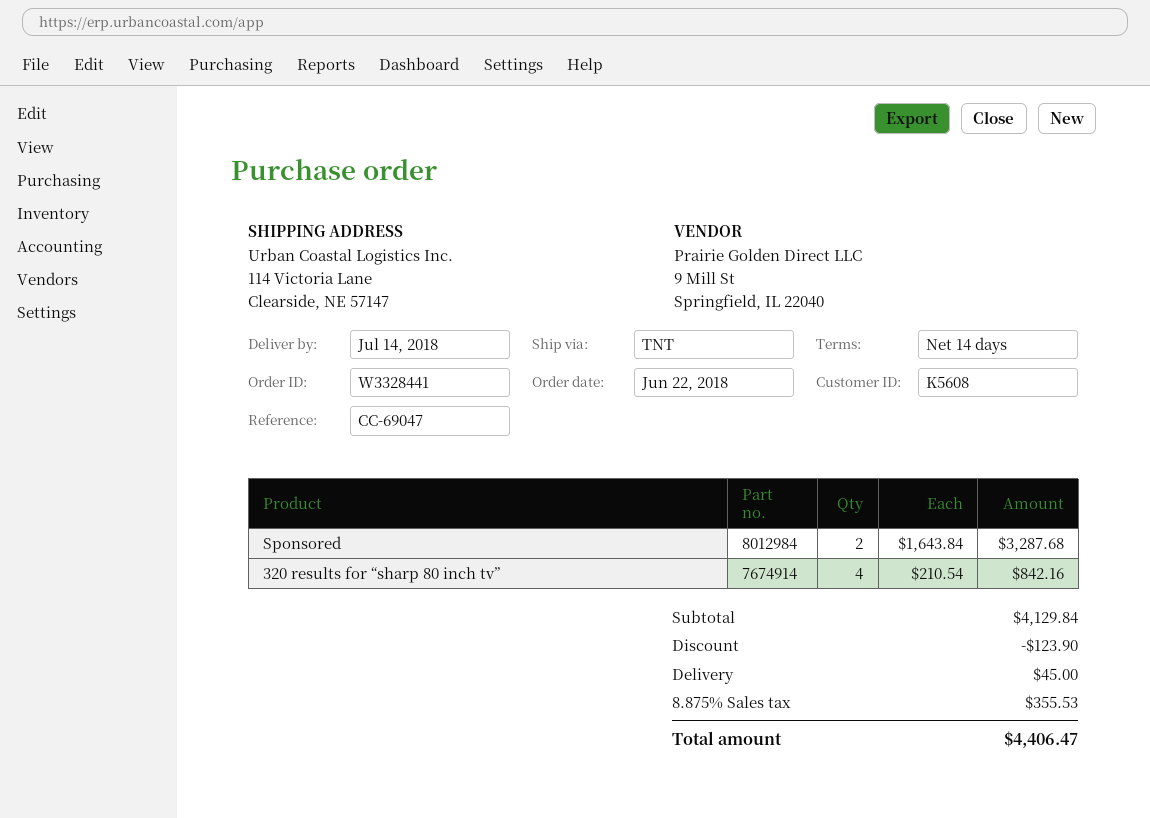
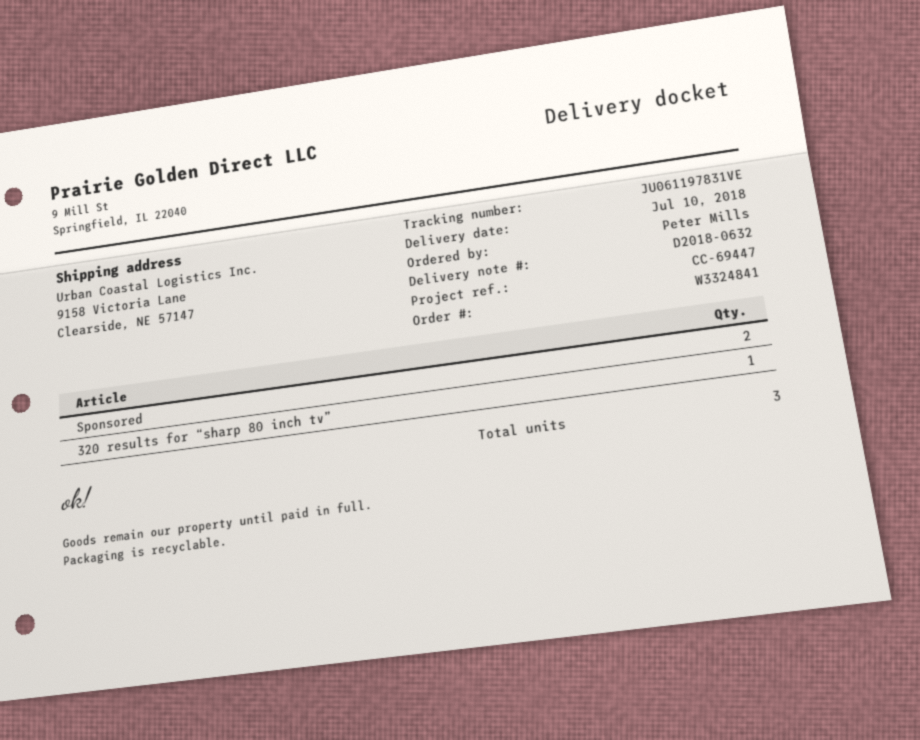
order number: W3328441 -> W3324841
delivery date: 2018-07-14 -> 2018-07-10
reference: CC-69047 -> CC-69447
ship to: 114 Victoria Lane, Clearside, NE 57147 -> 9158 Victoria Lane, Clearside, NE 57147
320 results for “sharp 80 inch tv”: 4 -> 1

